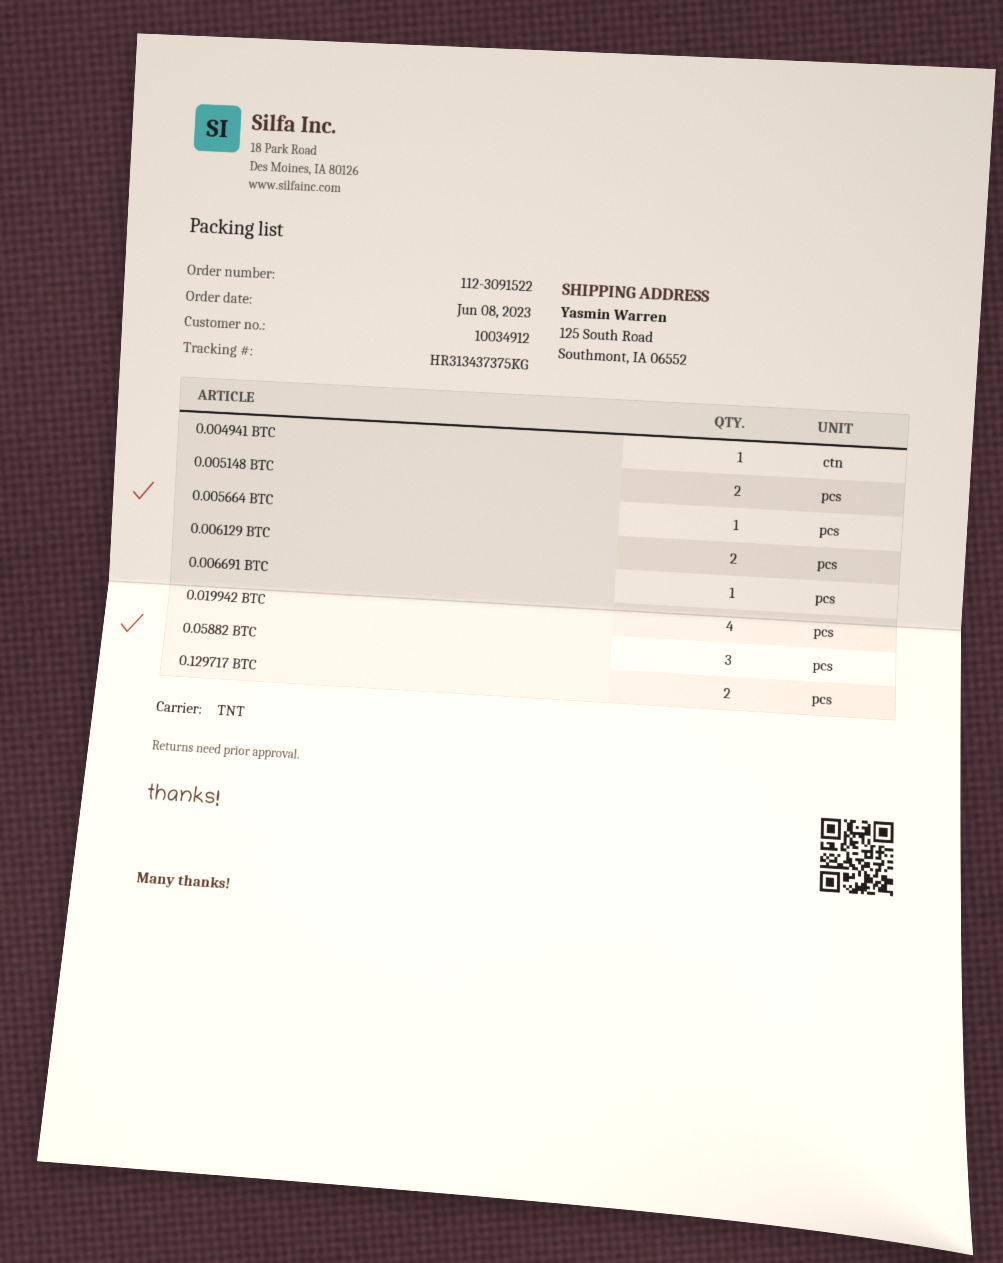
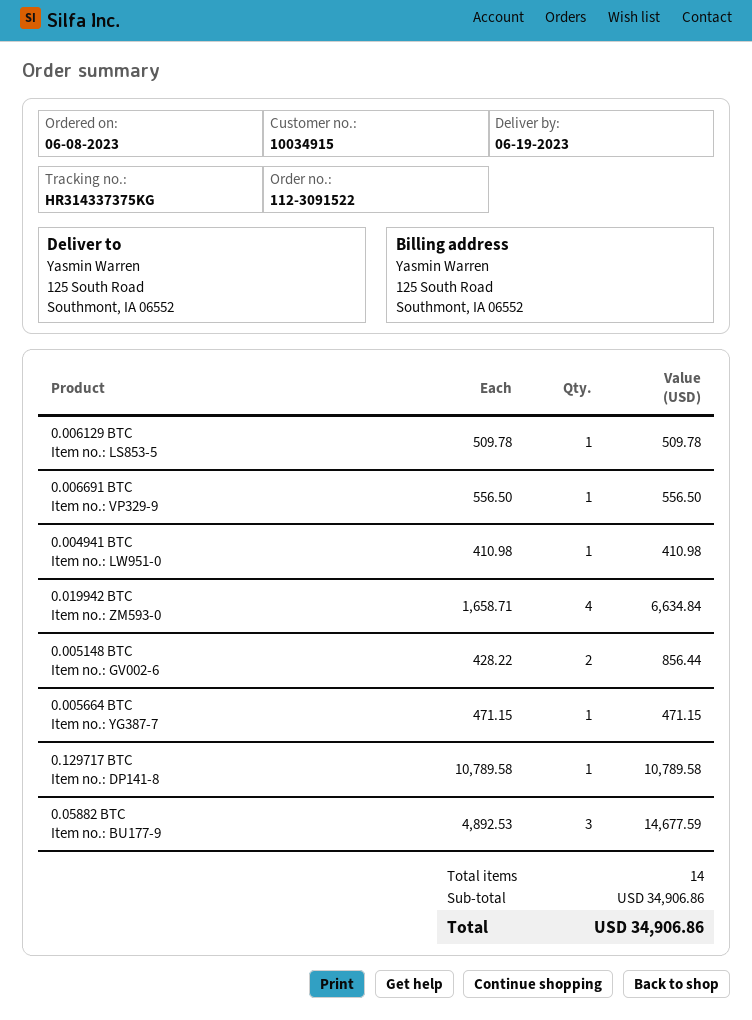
customer number: 10034912 -> 10034915
tracking number: HR313437375KG -> HR314337375KG
0.006129 BTC: 2 -> 1
0.129717 BTC: 2 -> 1

